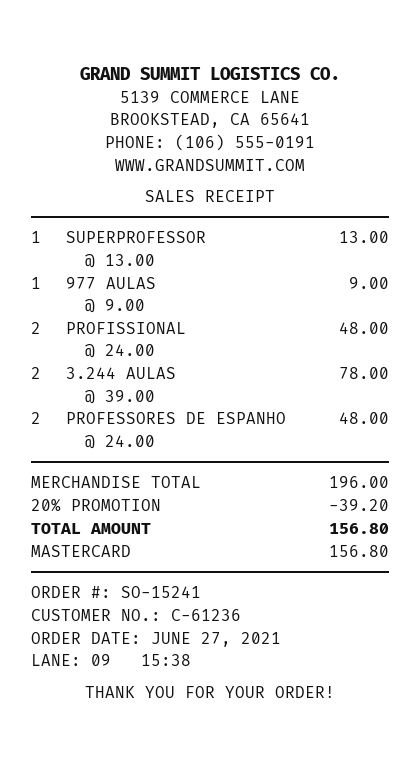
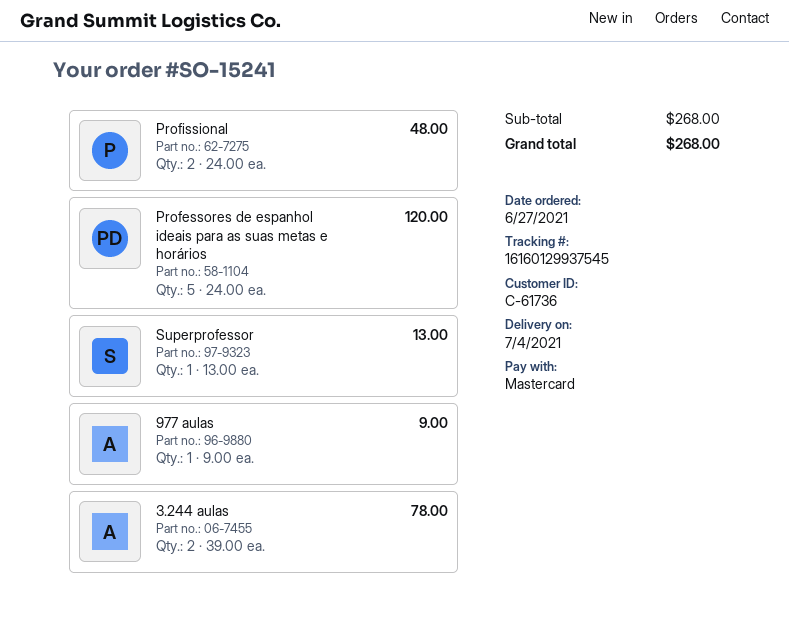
customer number: C-61236 -> C-61736
PROFESSORES DE ESPANHO: 2 x 24.00 = 48.00 -> 5 x 24.00 = 120.00
subtotal: 196.00 -> 268.00
discount: 20% = 39.20 -> none
total: 156.80 -> 268.00

